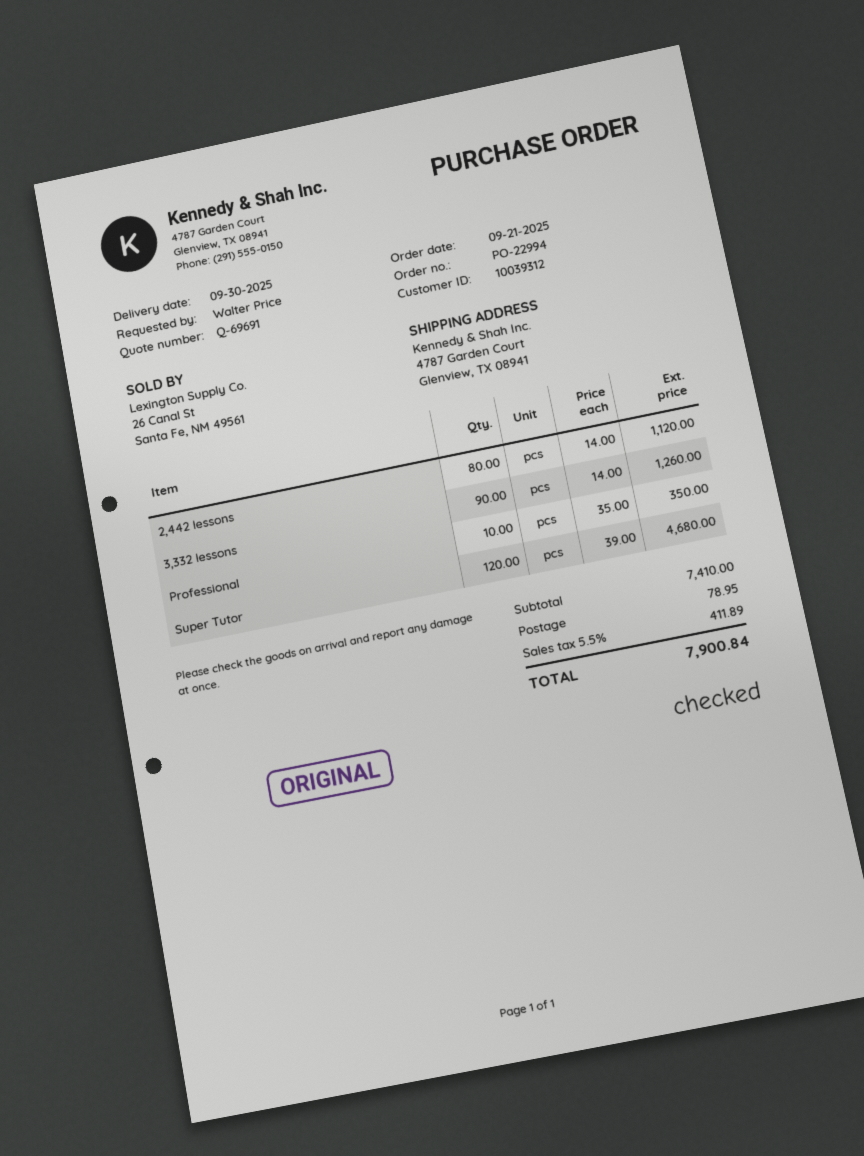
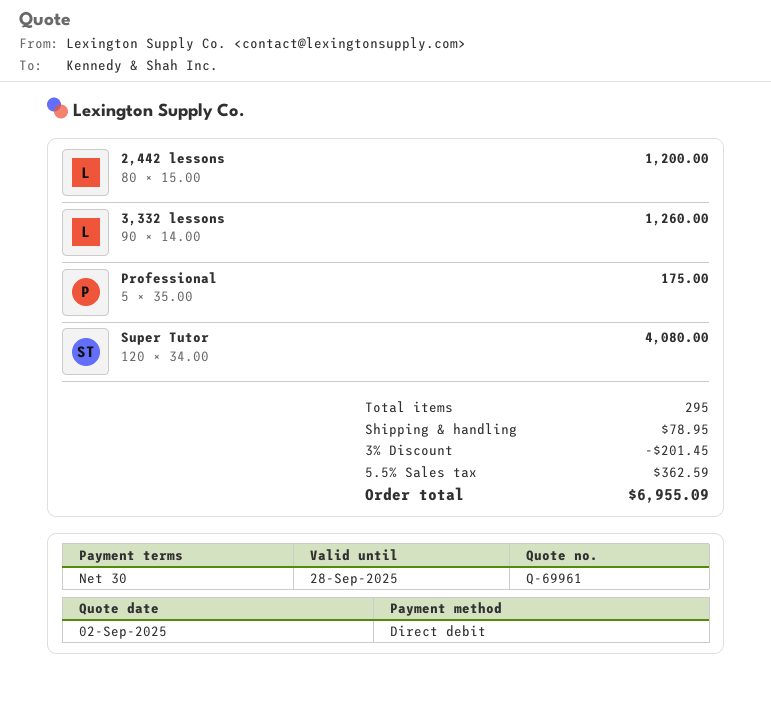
quote number: Q-69691 -> Q-69961
2,442 lessons: 80 x 14.00 = 1120.00 -> 80 x 15.00 = 1200.00
Professional: 10 x 35.00 = 350.00 -> 5 x 35.00 = 175.00
Super Tutor: 120 x 39.00 = 4680.00 -> 120 x 34.00 = 4080.00
discount: none -> 3% = 201.45
tax: 5.5% = 411.89 -> 5.5% = 362.59
total: 7900.84 -> 6955.09

